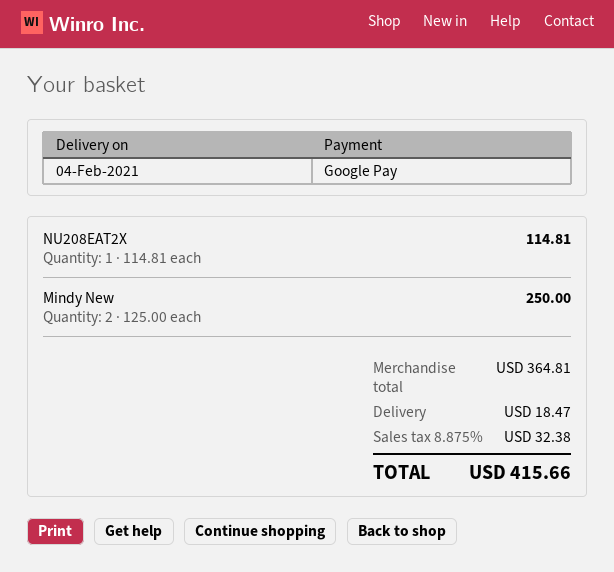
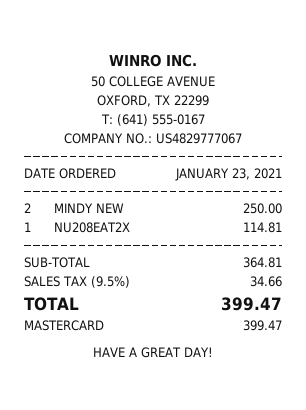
payment method: Google Pay -> Mastercard
shipping: 18.47 -> none
tax: 8.875% = 32.38 -> 9.5% = 34.66
total: 415.66 -> 399.47

